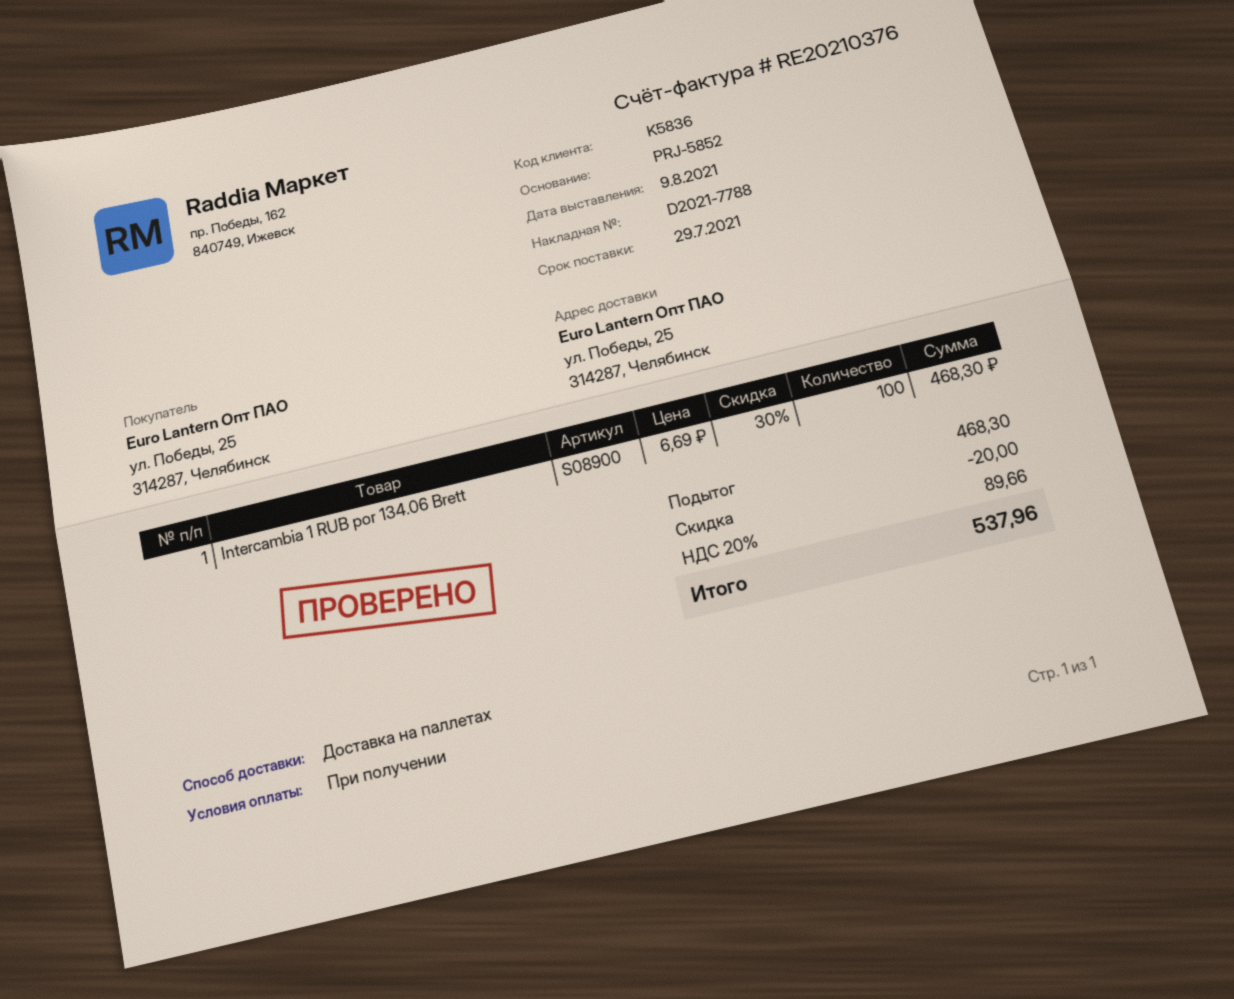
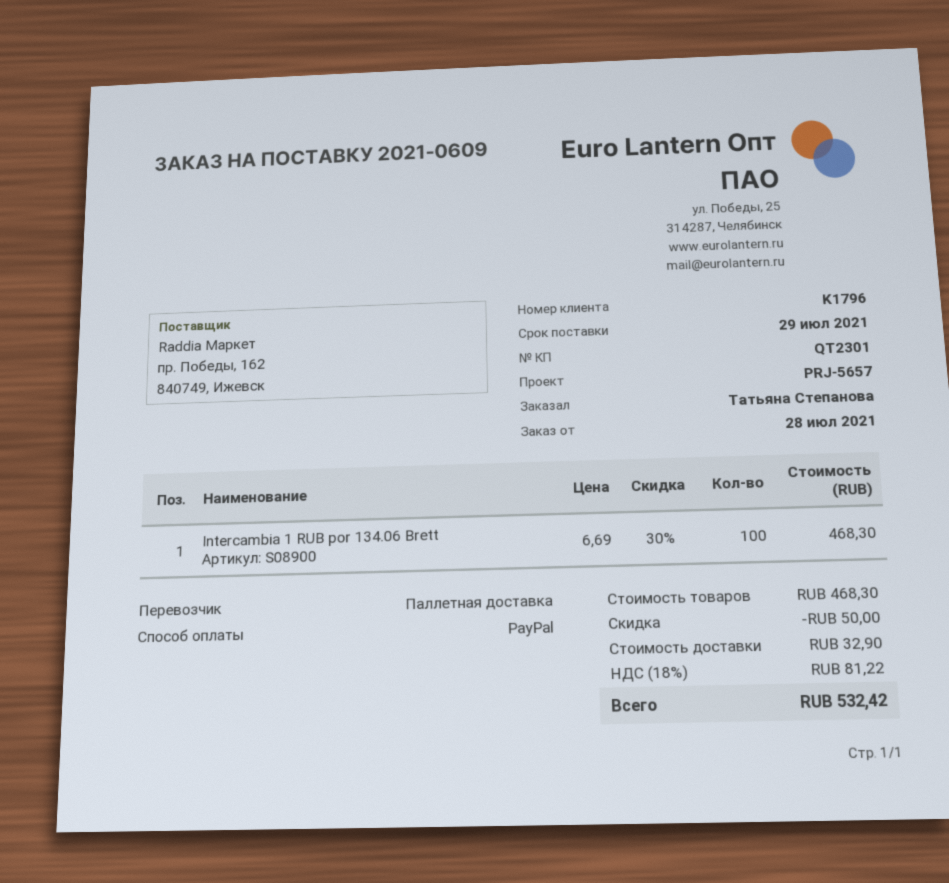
customer number: K5836 -> K1796
reference: PRJ-5852 -> PRJ-5657
discount: 20.00 -> 50.00
shipping: none -> 32.90
tax: 20% = 89.66 -> 18% = 81.22
total: 537.96 -> 532.42

